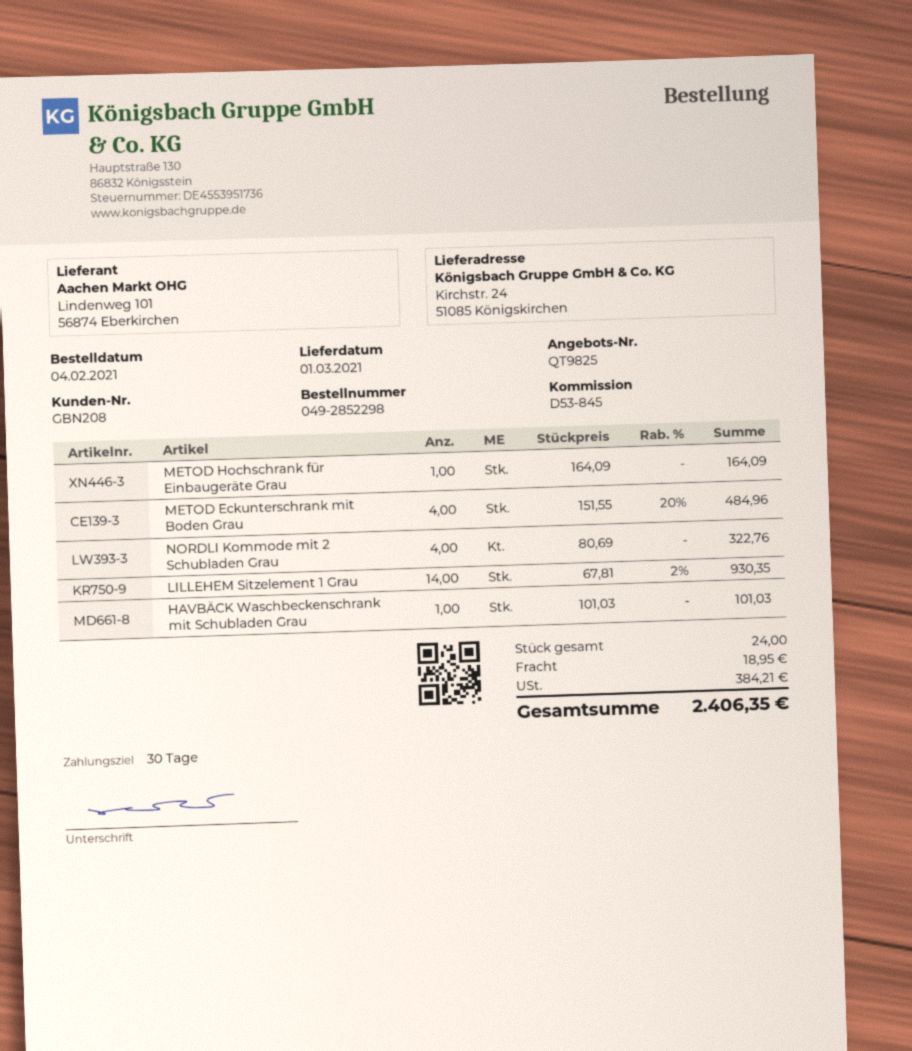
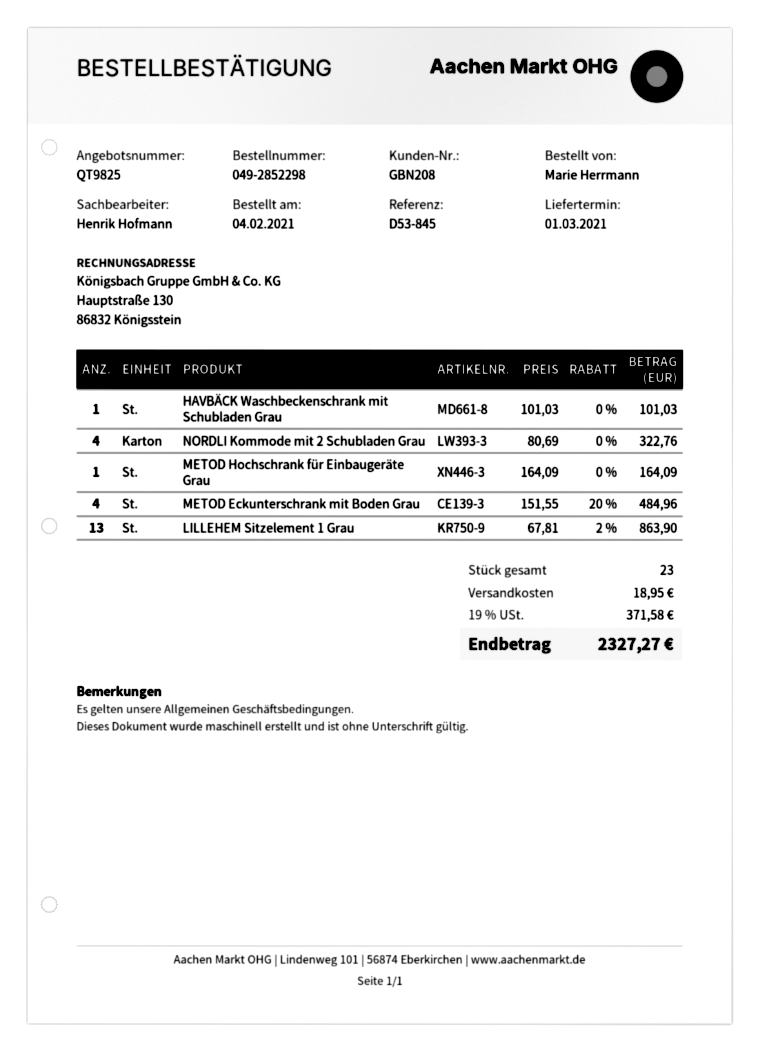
LILLEHEM Sitzelement 1 Grau: 14 x 67.81 - 2% = 930.35 -> 13 x 67.81 - 2% = 863.90
total quantity: 24 -> 23
tax: 384.21 -> 371.58
total: 2406.35 -> 2327.27

